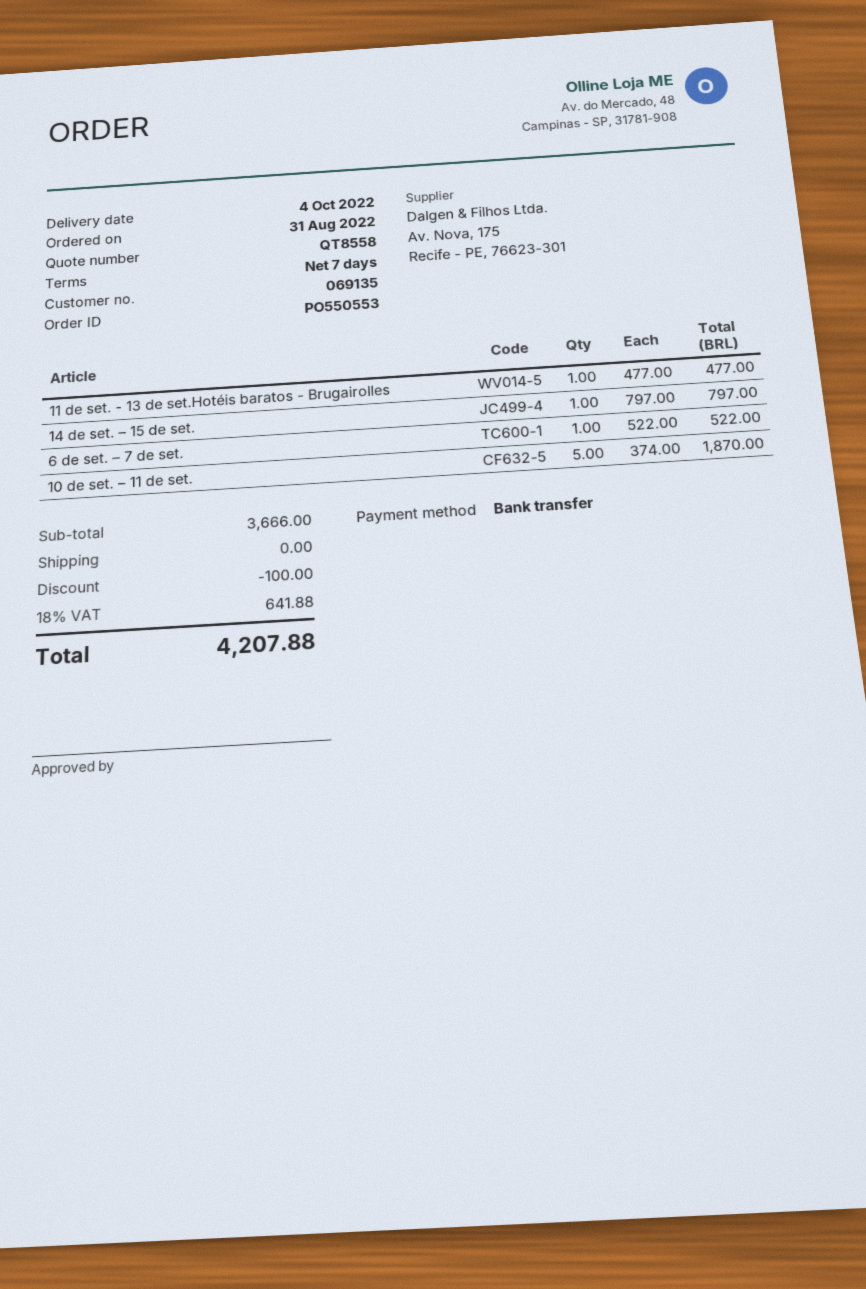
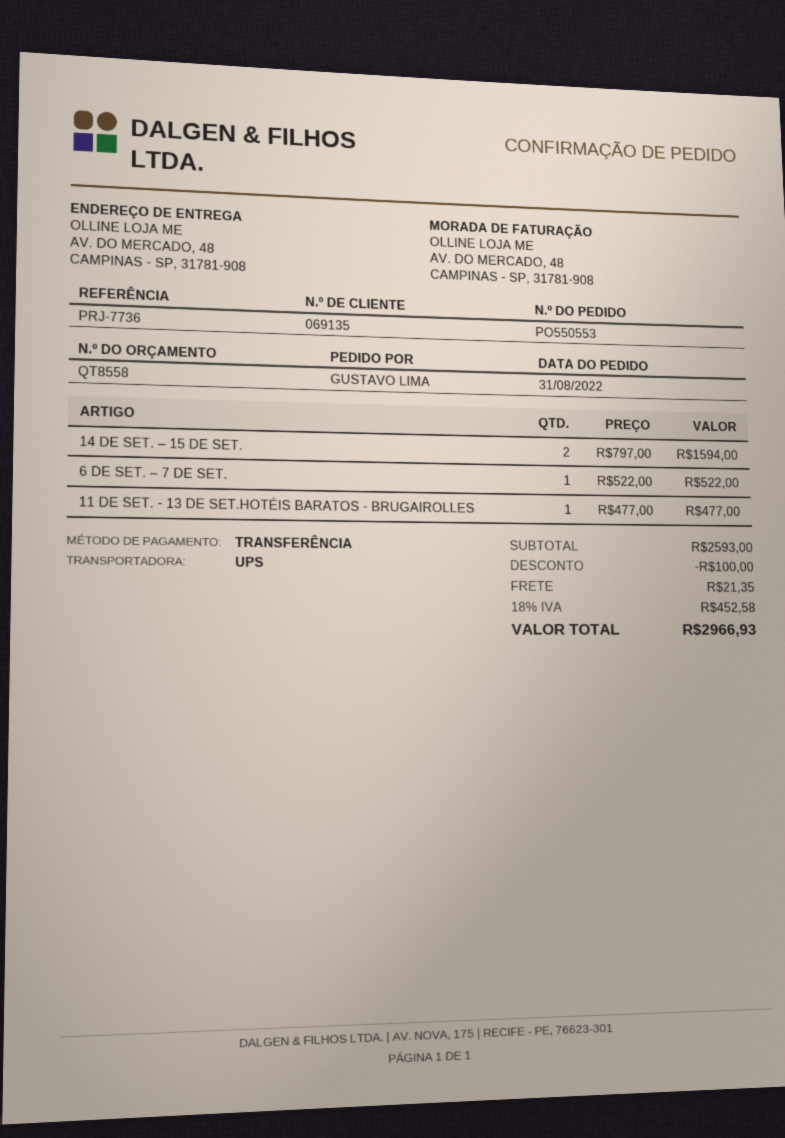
14 de set. – 15 de set.: 1 x 797.00 = 797.00 -> 2 x 797.00 = 1594.00
10 de set. – 11 de set.: 5 x 374.00 = 1870.00 -> none
subtotal: 3666.00 -> 2593.00
shipping: 0.00 -> 21.35
tax: 18% = 641.88 -> 18% = 452.58
total: 4207.88 -> 2966.93

